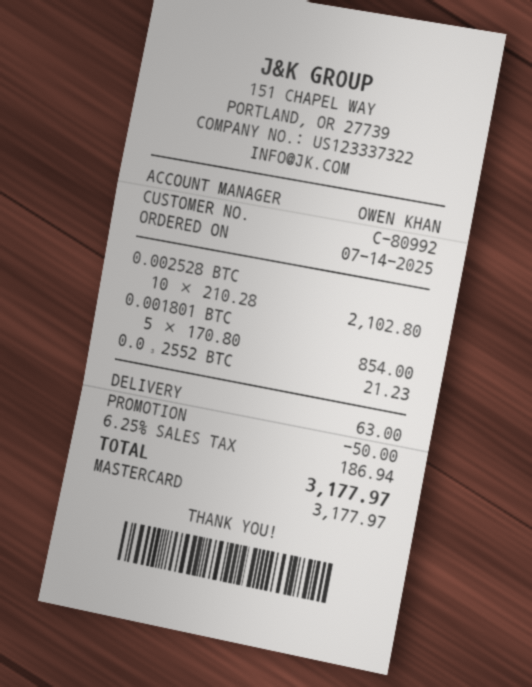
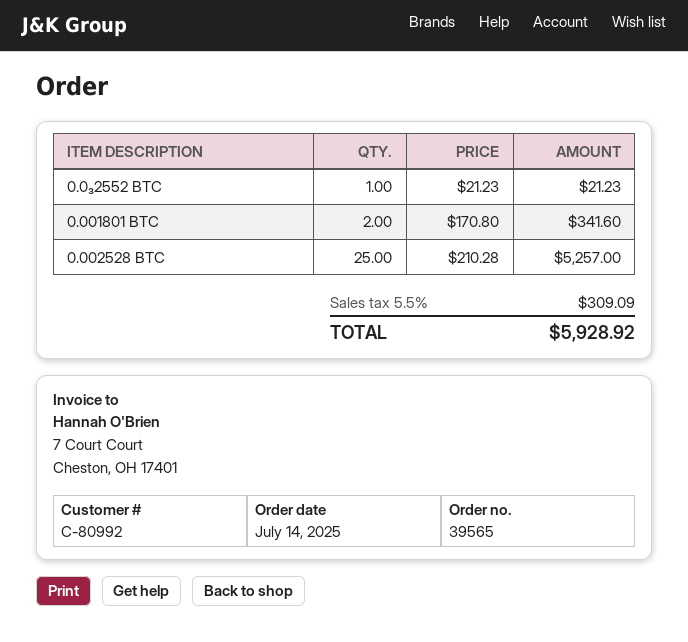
0.002528 BTC: 10 x 210.28 = 2102.80 -> 25 x 210.28 = 5257.00
0.001801 BTC: 5 x 170.80 = 854.00 -> 2 x 170.80 = 341.60
discount: 50.00 -> none
shipping: 63.00 -> none
tax: 6.25% = 186.94 -> 5.5% = 309.09
total: 3177.97 -> 5928.92

